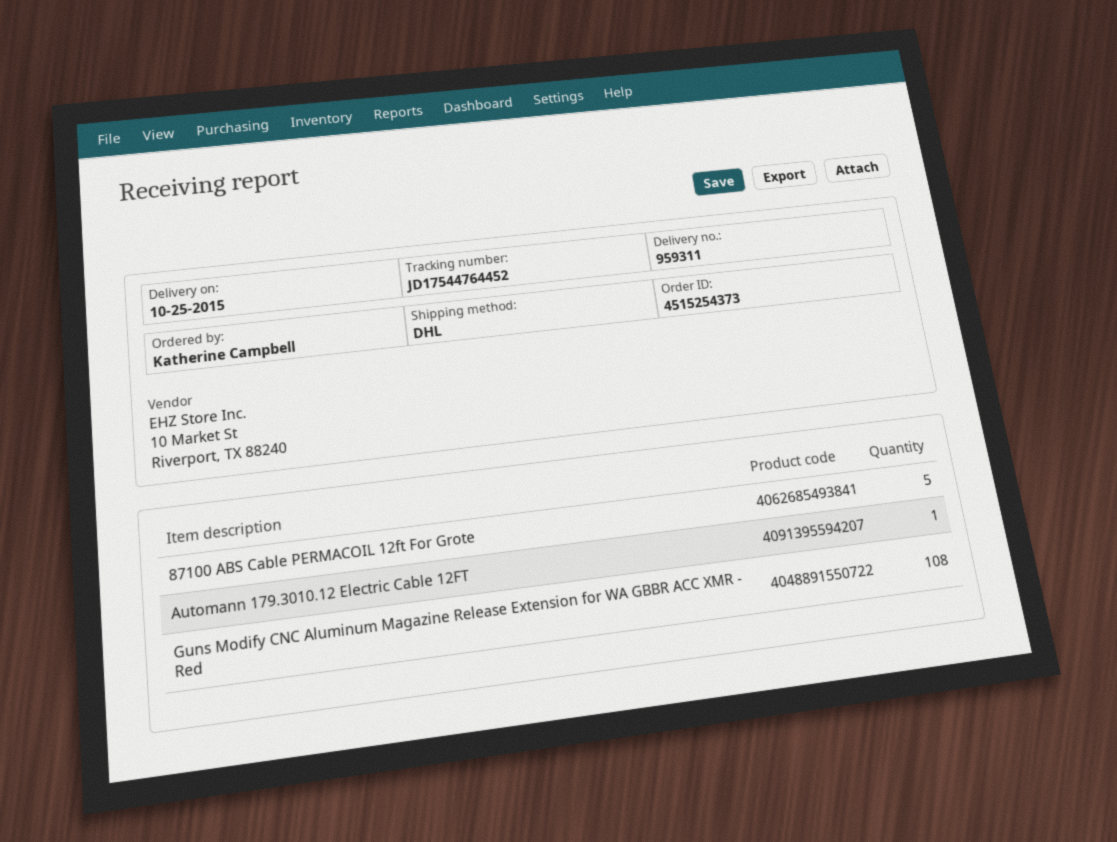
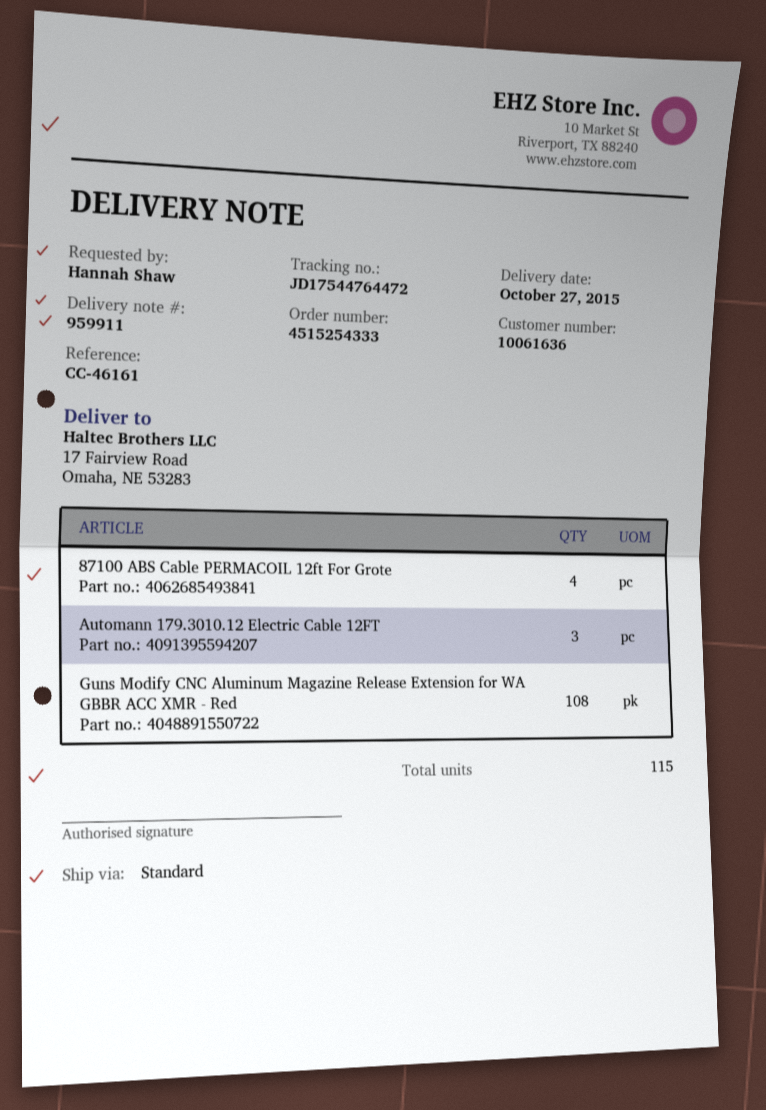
order number: 4515254373 -> 4515254333
delivery note number: 959311 -> 959911
delivery date: 2015-10-25 -> 2015-10-27
ordered by: Katherine Campbell -> Hannah Shaw
shipping method: DHL -> standard
tracking number: JD17544764452 -> JD17544764472
87100 ABS Cable PERMACOIL 12ft For Grote: 5 -> 4
Automann 179.3010.12 Electric Cable 12FT: 1 -> 3

